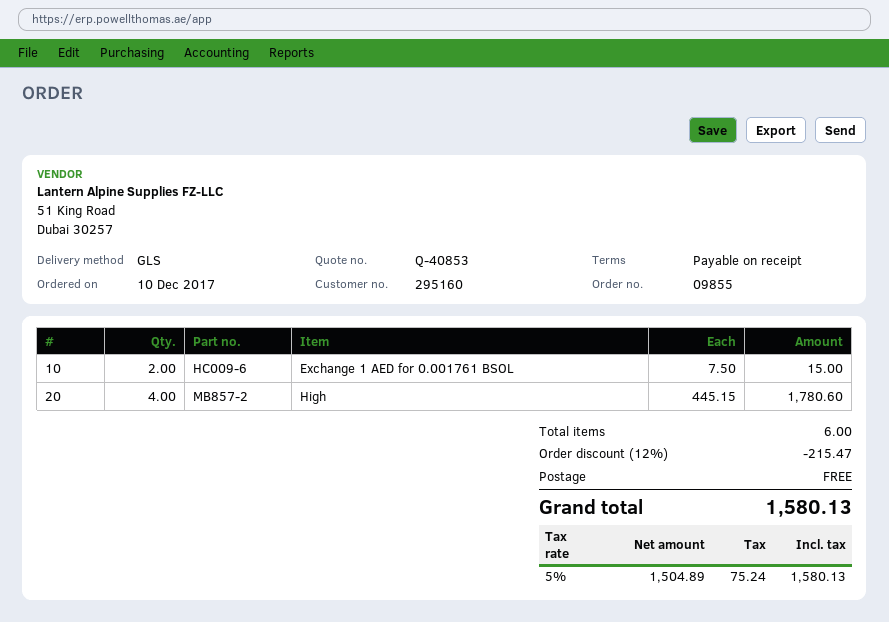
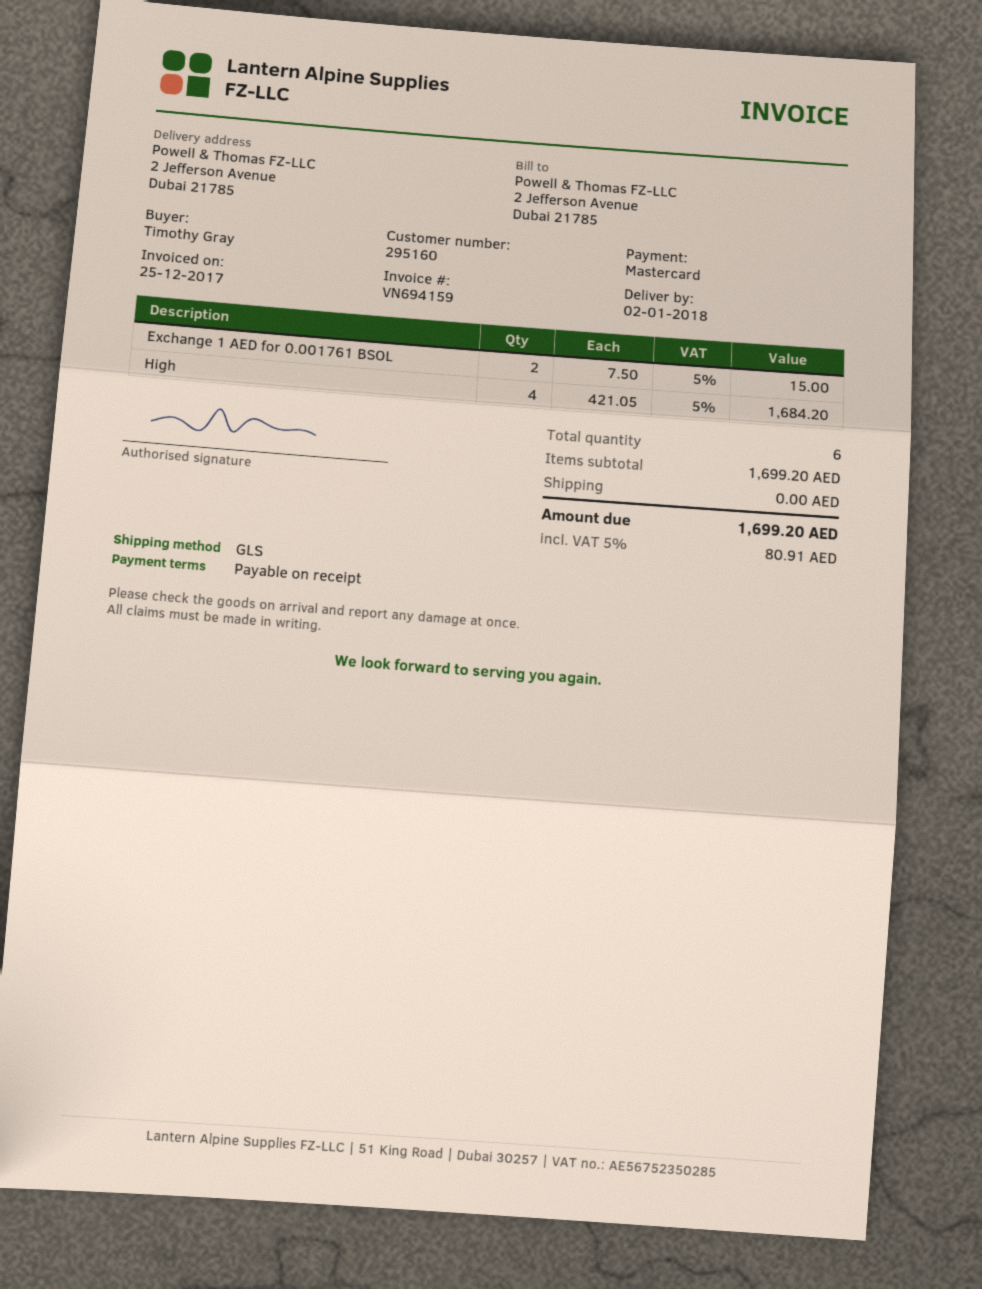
High: 4 x 445.15 = 1780.60 -> 4 x 421.05 = 1684.20
discount: 12% = 215.47 -> none
tax: 5% = 75.24 -> 5% = 80.91
total: 1580.13 -> 1699.20

